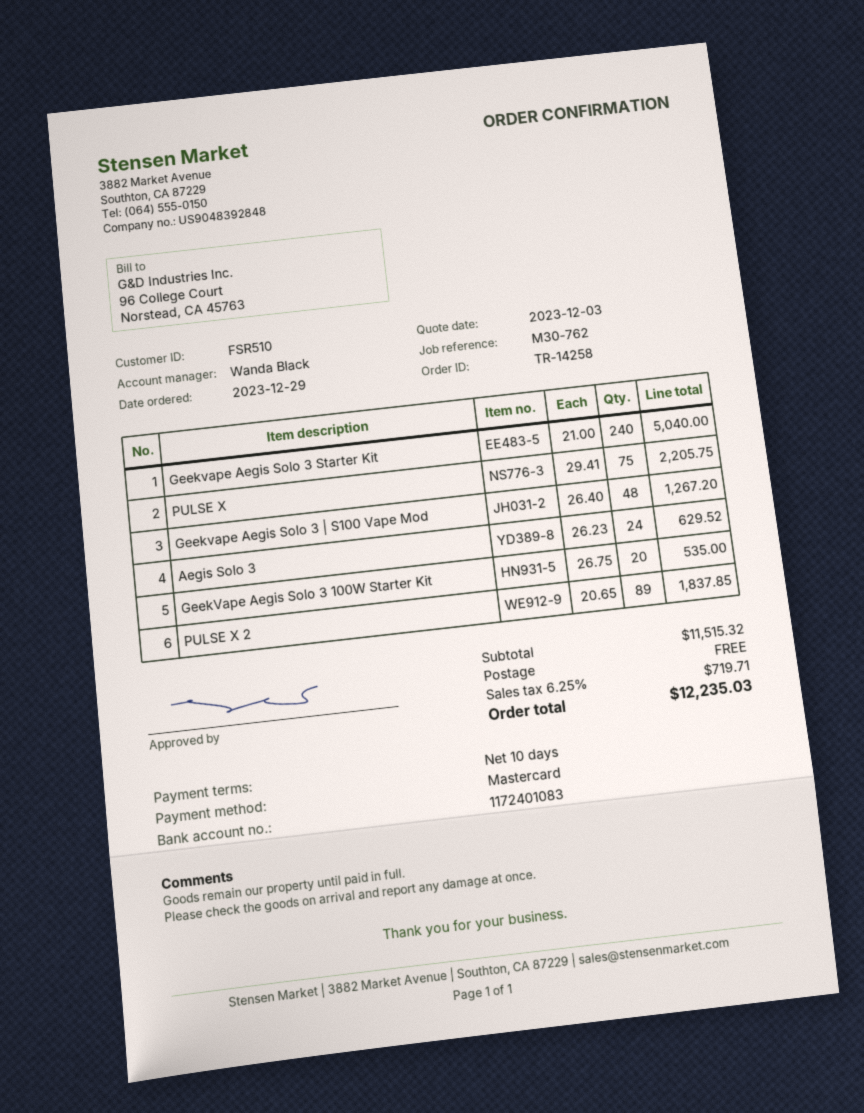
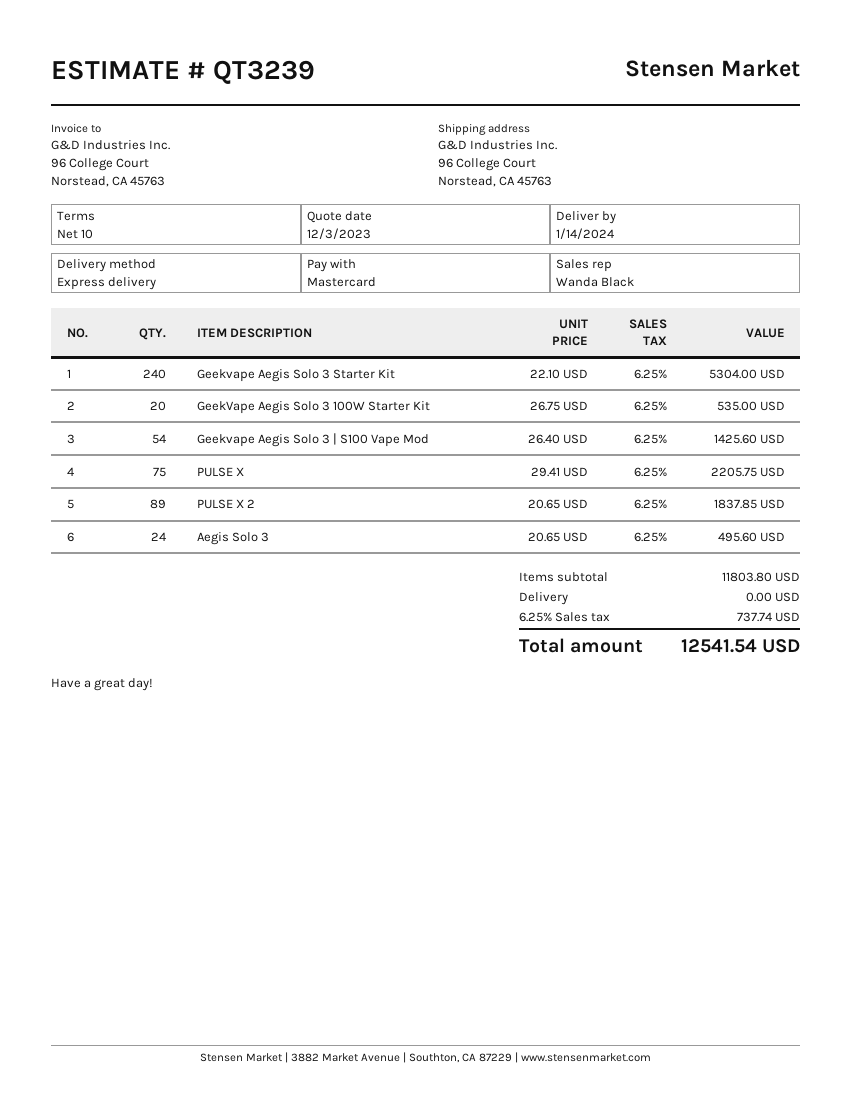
Geekvape Aegis Solo 3 Starter Kit: 240 x 21.00 = 5040.00 -> 240 x 22.10 = 5304.00
Geekvape Aegis Solo 3 | S100 Vape Mod: 48 x 26.40 = 1267.20 -> 54 x 26.40 = 1425.60
Aegis Solo 3: 24 x 26.23 = 629.52 -> 24 x 20.65 = 495.60
subtotal: 11515.32 -> 11803.80
tax: 6.25% = 719.71 -> 6.25% = 737.74
total: 12235.03 -> 12541.54

